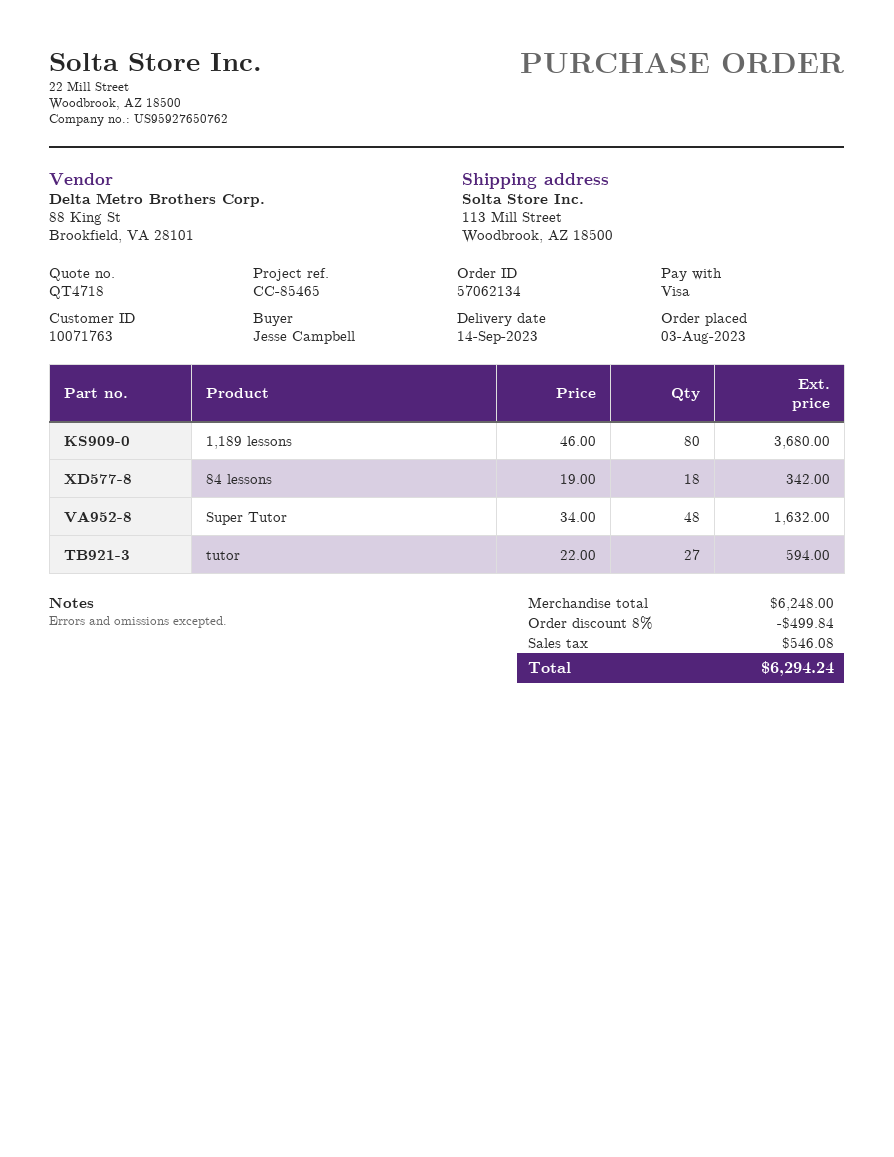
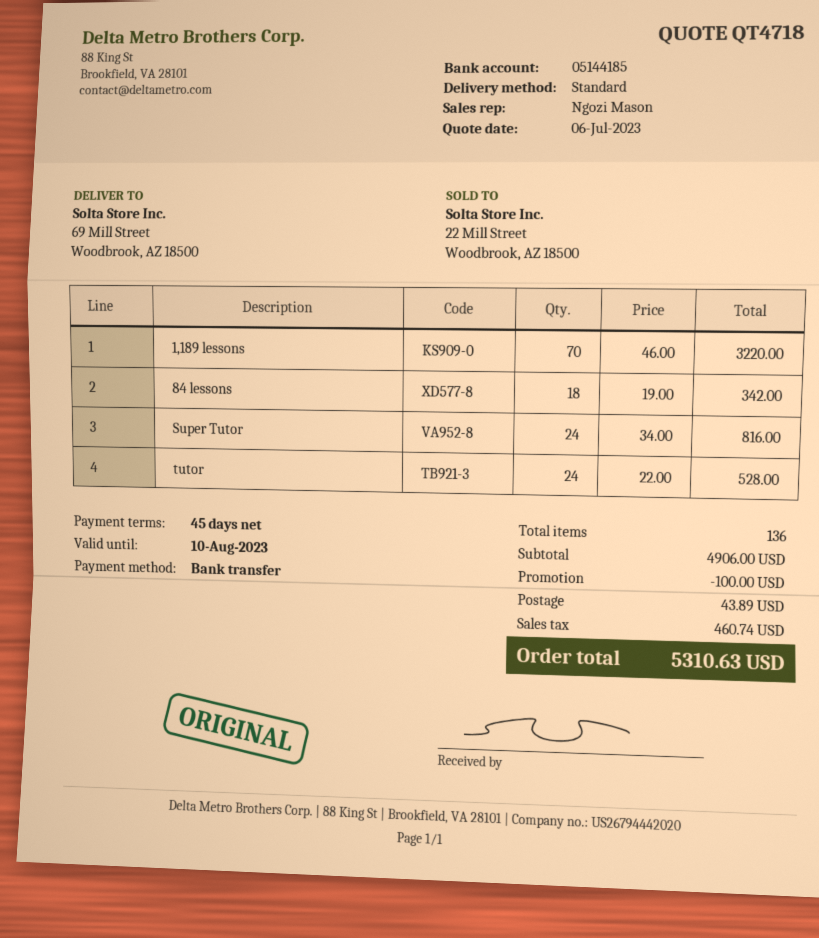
payment method: Visa -> bank transfer
ship to: 113 Mill Street, Woodbrook, AZ 18500 -> 69 Mill Street, Woodbrook, AZ 18500
1,189 lessons: 80 x 46.00 = 3680.00 -> 70 x 46.00 = 3220.00
Super Tutor: 48 x 34.00 = 1632.00 -> 24 x 34.00 = 816.00
tutor: 27 x 22.00 = 594.00 -> 24 x 22.00 = 528.00
subtotal: 6248.00 -> 4906.00
discount: 499.84 -> 100.00
shipping: none -> 43.89
tax: 546.08 -> 460.74
total: 6294.24 -> 5310.63

